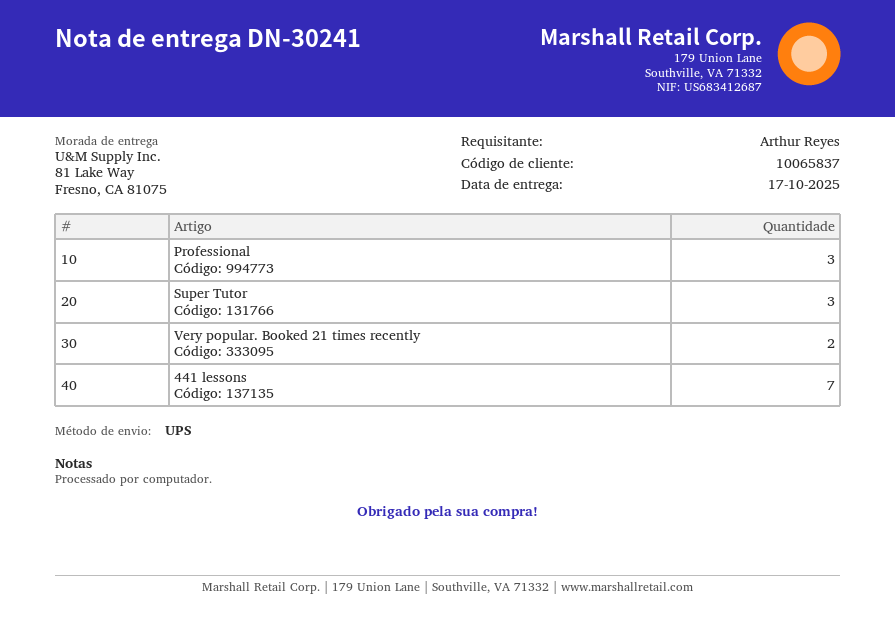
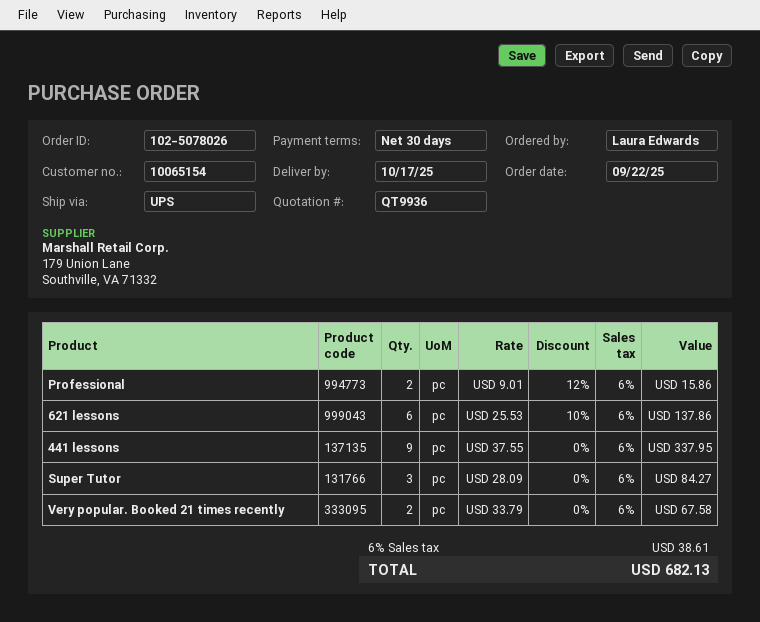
customer number: 10065837 -> 10065154
ordered by: Arthur Reyes -> Laura Edwards
Professional: 3 -> 2
441 lessons: 7 -> 9
621 lessons: none -> 6

